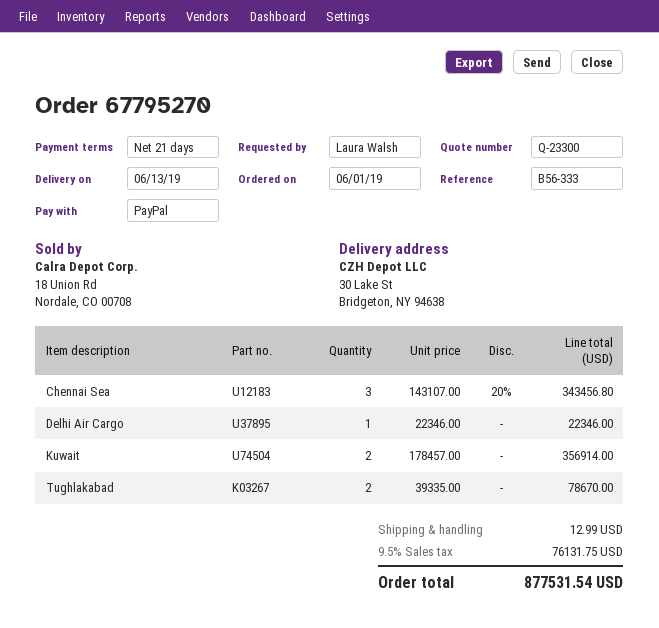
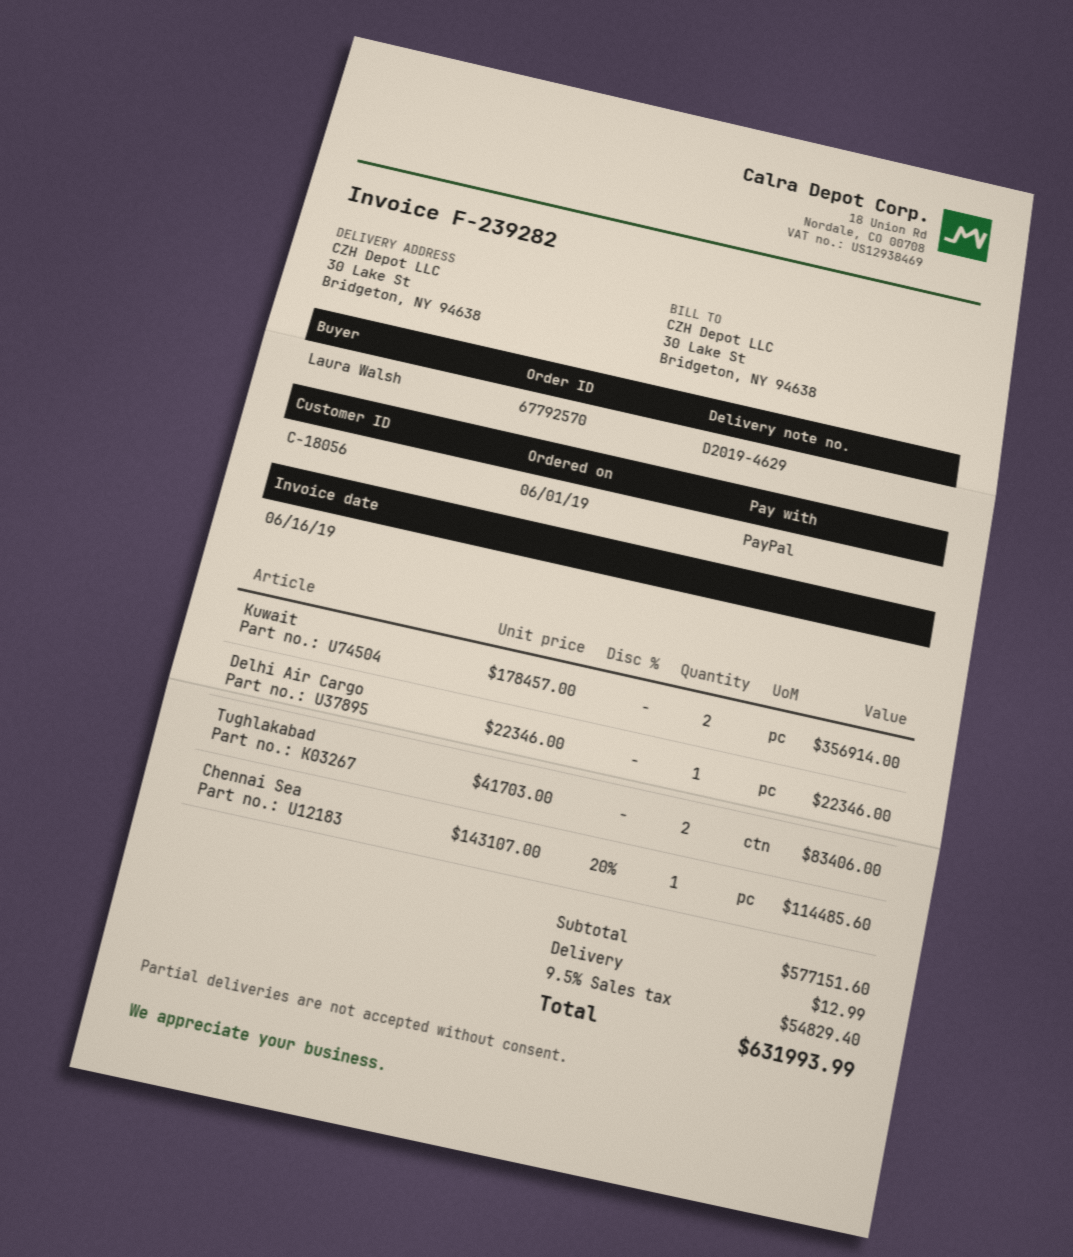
order number: 67795270 -> 67792570
Chennai Sea: 3 x 143107.00 - 20% = 343456.80 -> 1 x 143107.00 - 20% = 114485.60
Tughlakabad: 2 x 39335.00 = 78670.00 -> 2 x 41703.00 = 83406.00
tax: 9.5% = 76131.75 -> 9.5% = 54829.40
total: 877531.54 -> 631993.99

